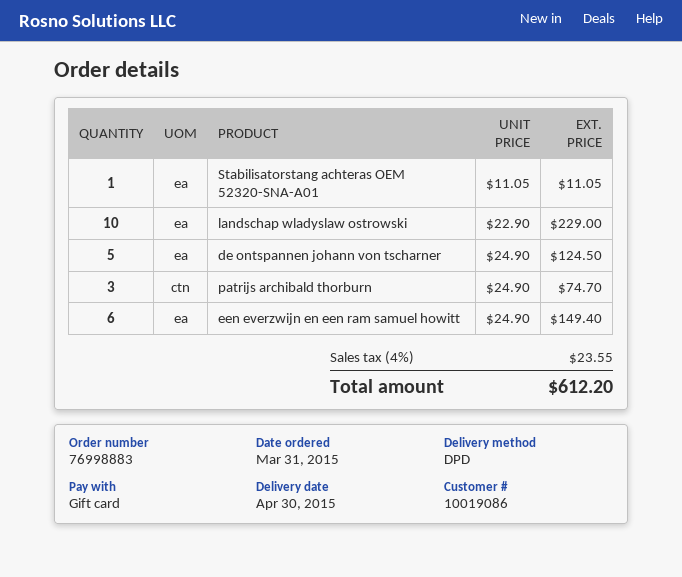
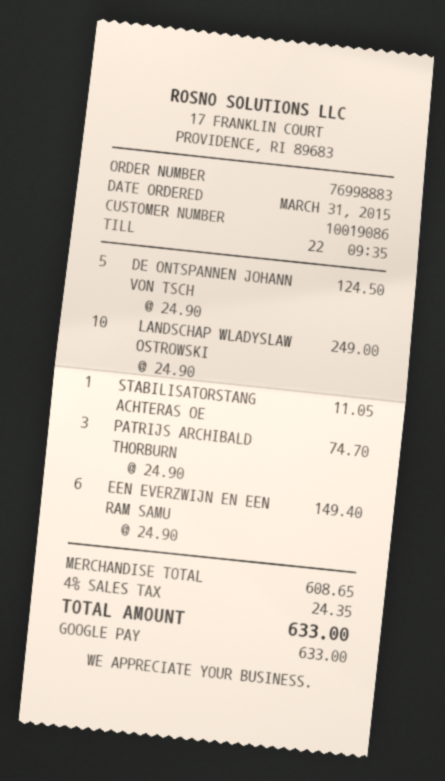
payment method: gift card -> Google Pay
landschap wladyslaw ostrowski: 10 x 22.90 = 229.00 -> 10 x 24.90 = 249.00
tax: 4% = 23.55 -> 4% = 24.35
total: 612.20 -> 633.00

